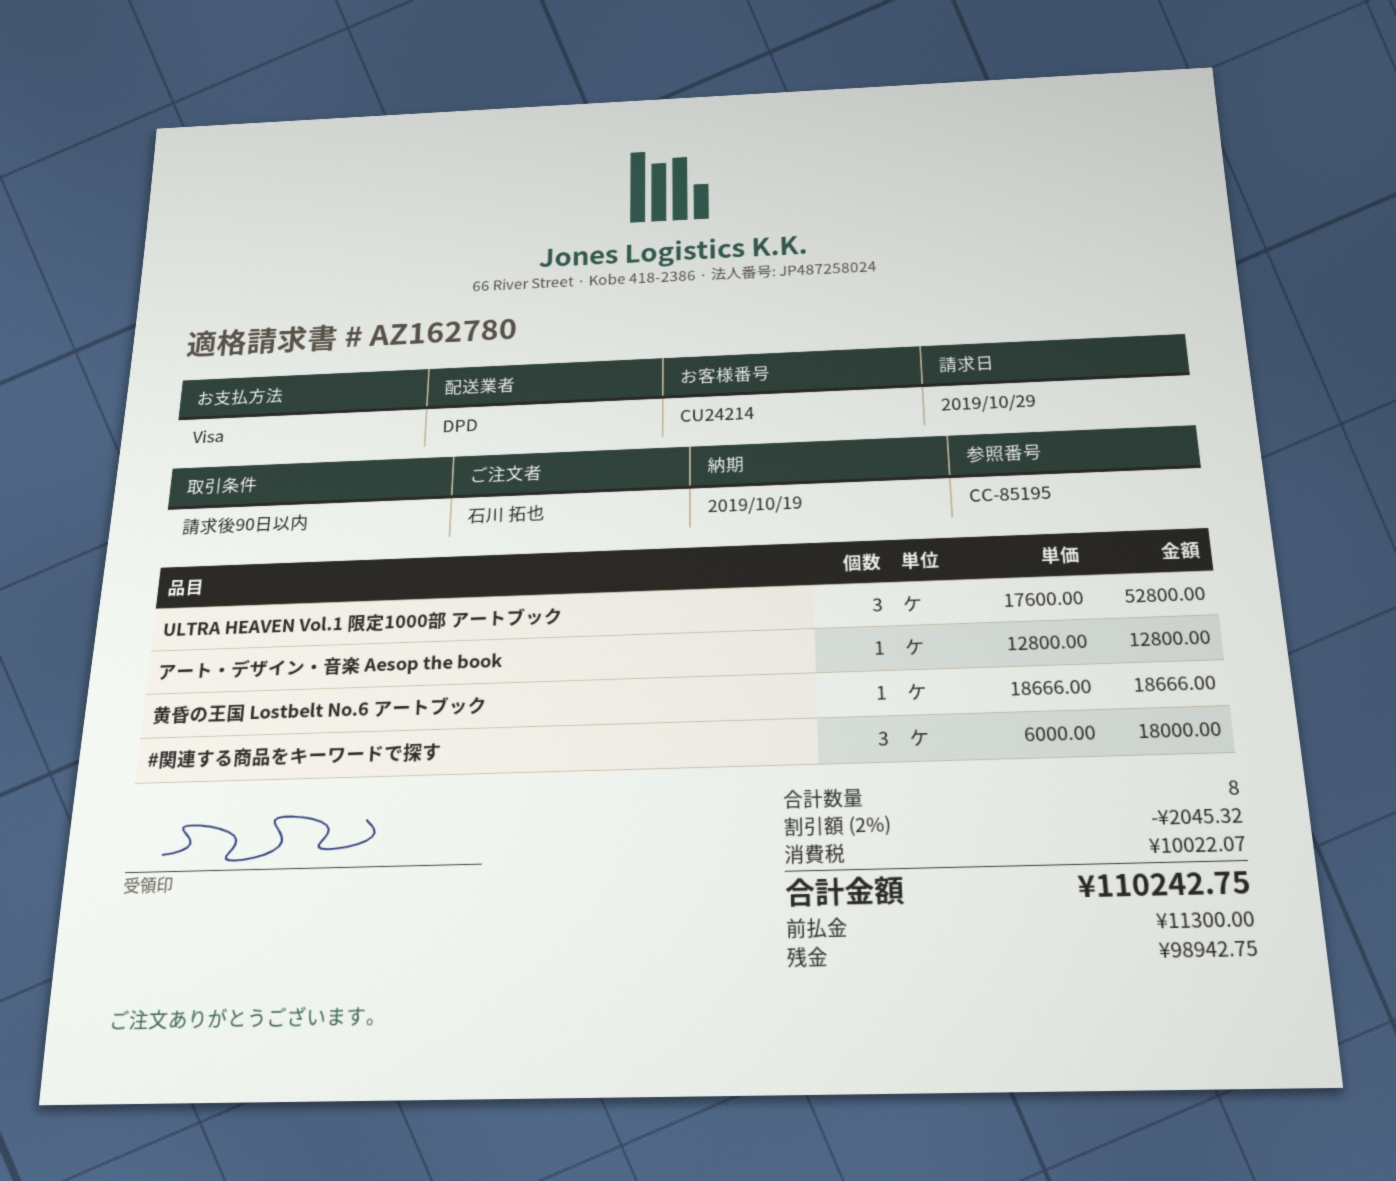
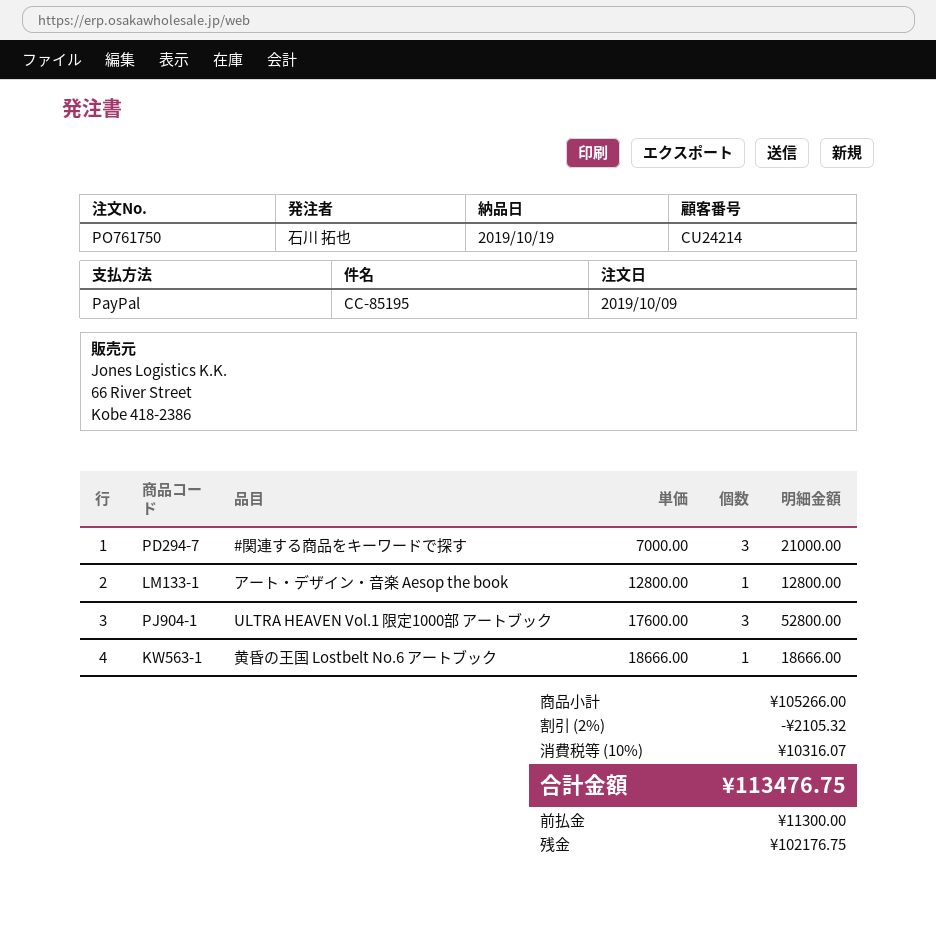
payment method: Visa -> PayPal
#関連する商品をキーワードで探す: 3 x 6000.00 = 18000.00 -> 3 x 7000.00 = 21000.00
discount: 2% = 2045.32 -> 2% = 2105.32
tax: 10022.07 -> 10316.07
total: 110242.75 -> 113476.75
balance: 98942.75 -> 102176.75

